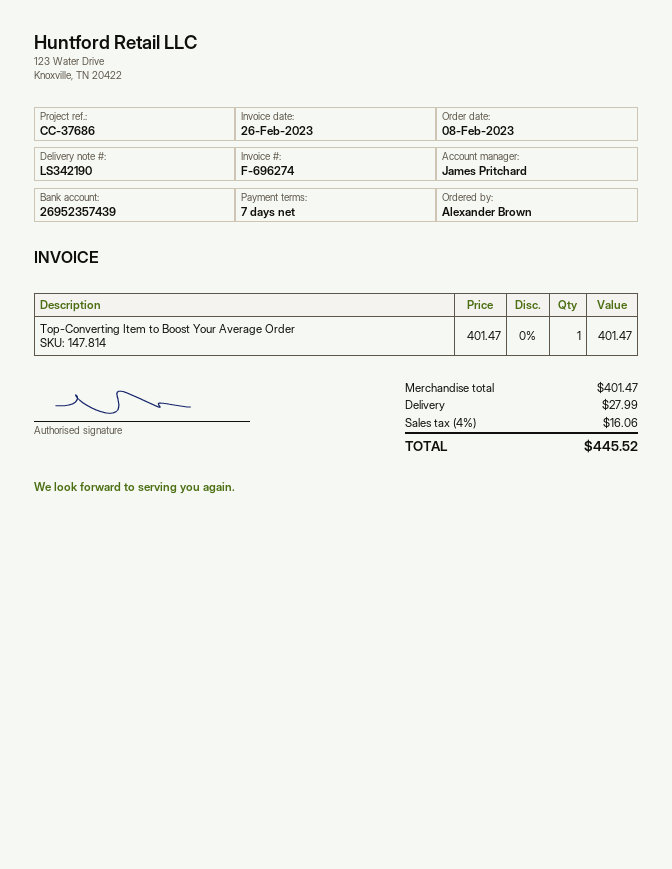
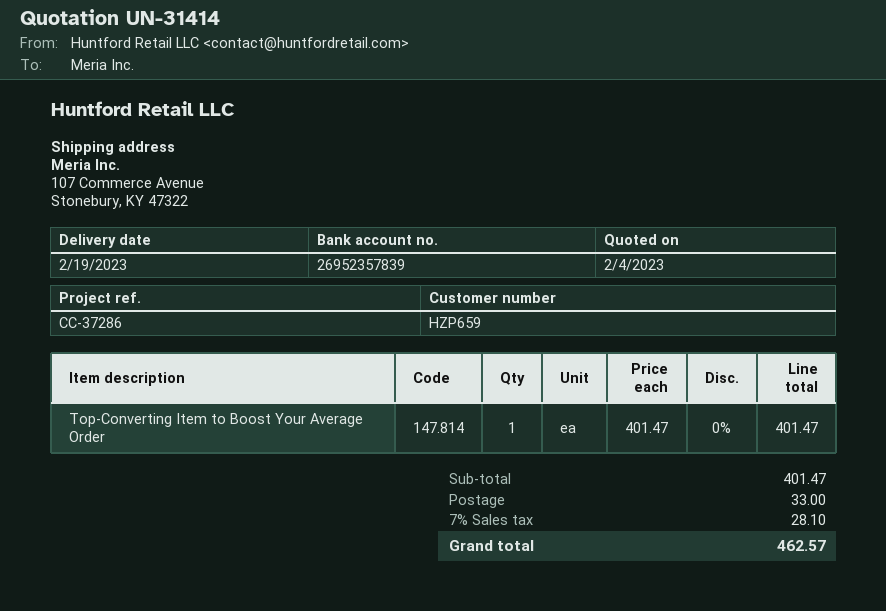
reference: CC-37686 -> CC-37286
bank account: 26952357439 -> 26952357839
shipping: 27.99 -> 33.00
tax: 4% = 16.06 -> 7% = 28.10
total: 445.52 -> 462.57

